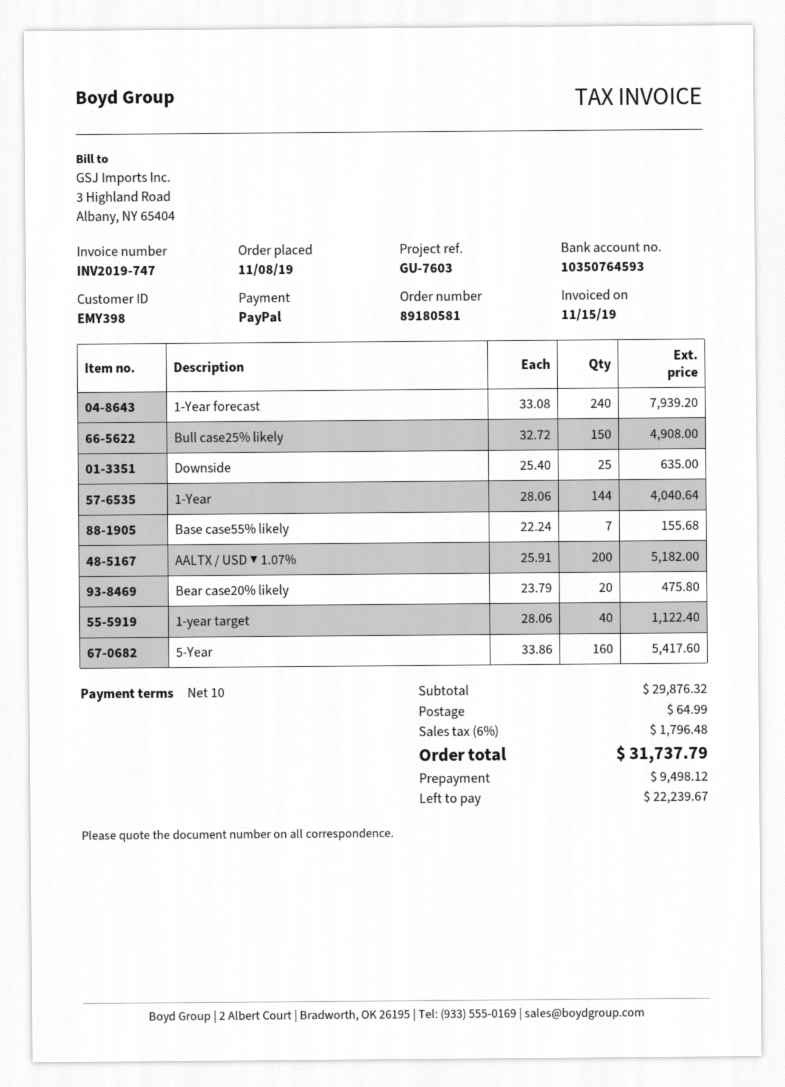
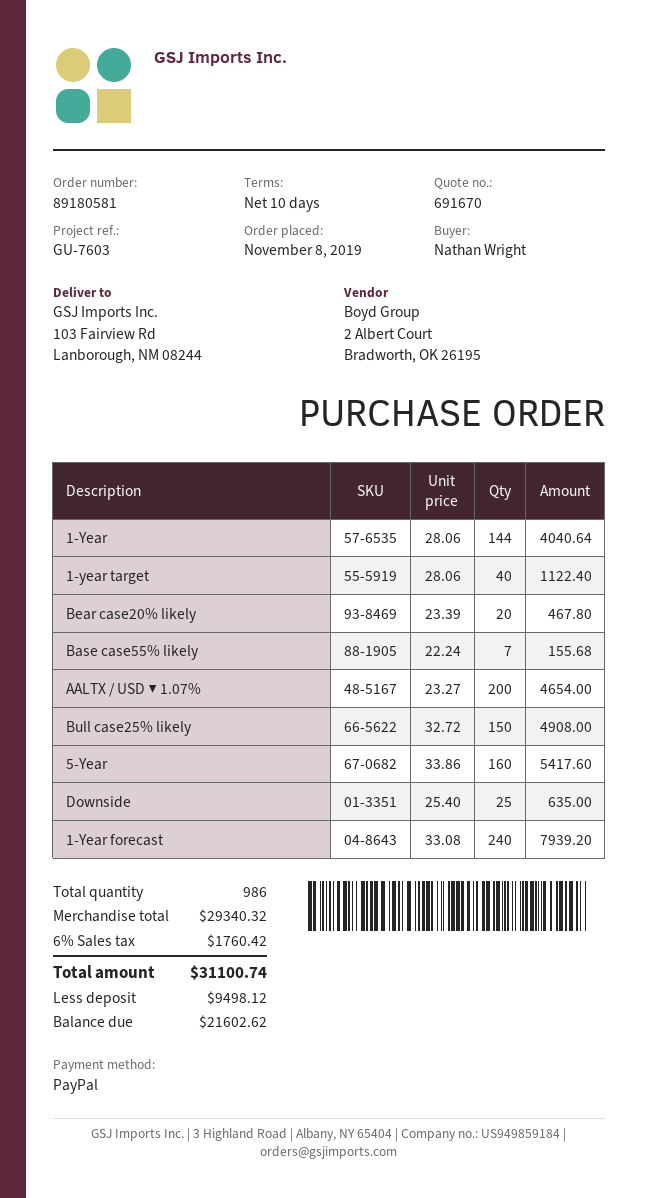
AALTX / USD ▼ 1.07%: 200 x 25.91 = 5182.00 -> 200 x 23.27 = 4654.00
Bear case20% likely: 20 x 23.79 = 475.80 -> 20 x 23.39 = 467.80
subtotal: 29876.32 -> 29340.32
shipping: 64.99 -> none
tax: 6% = 1796.48 -> 6% = 1760.42
total: 31737.79 -> 31100.74
balance: 22239.67 -> 21602.62

